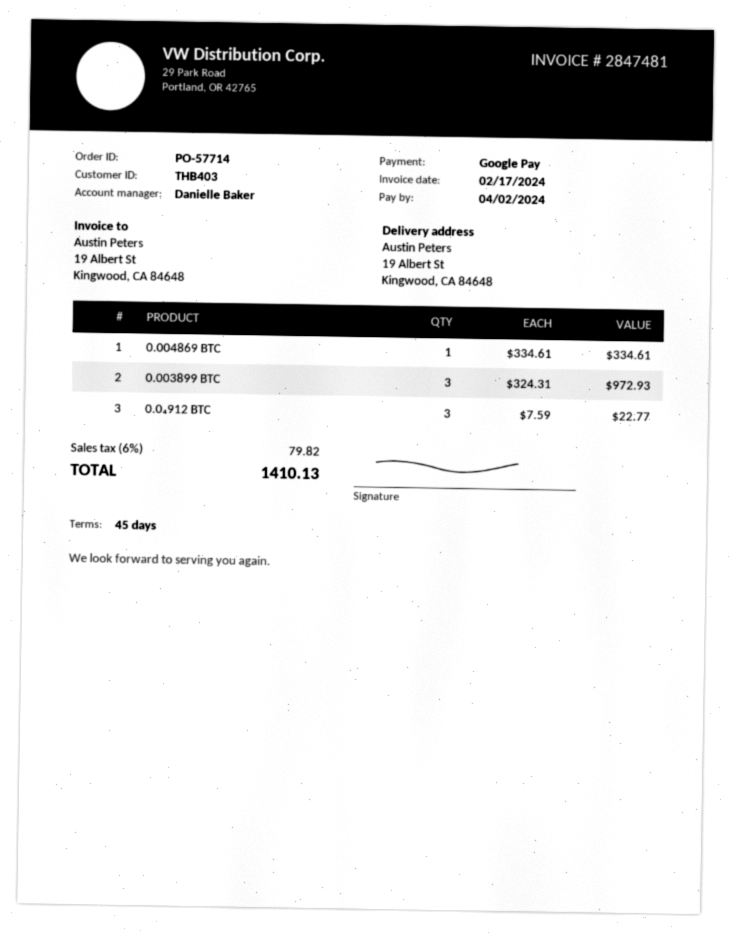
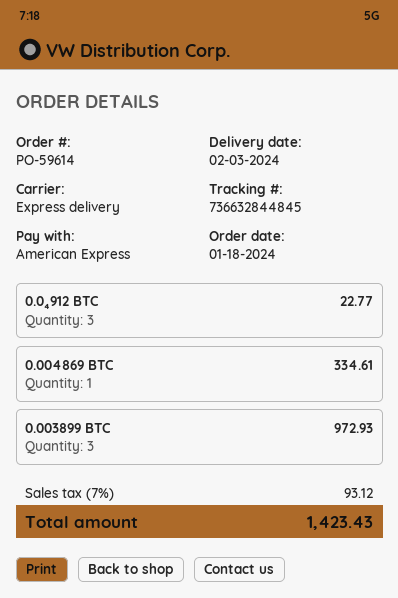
order number: PO-57714 -> PO-59614
payment method: Google Pay -> American Express
tax: 6% = 79.82 -> 7% = 93.12
total: 1410.13 -> 1423.43

